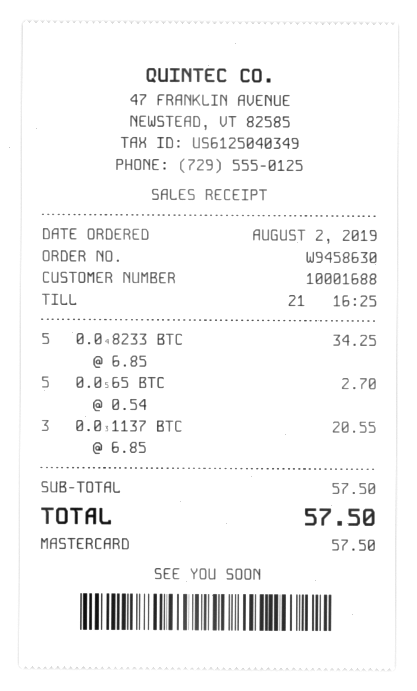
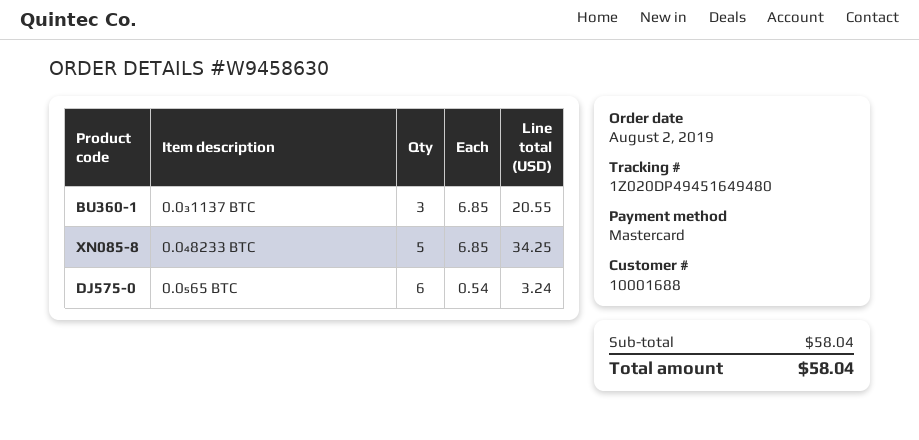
0.0₅65 BTC: 5 x 0.54 = 2.70 -> 6 x 0.54 = 3.24
subtotal: 57.50 -> 58.04
total: 57.50 -> 58.04

